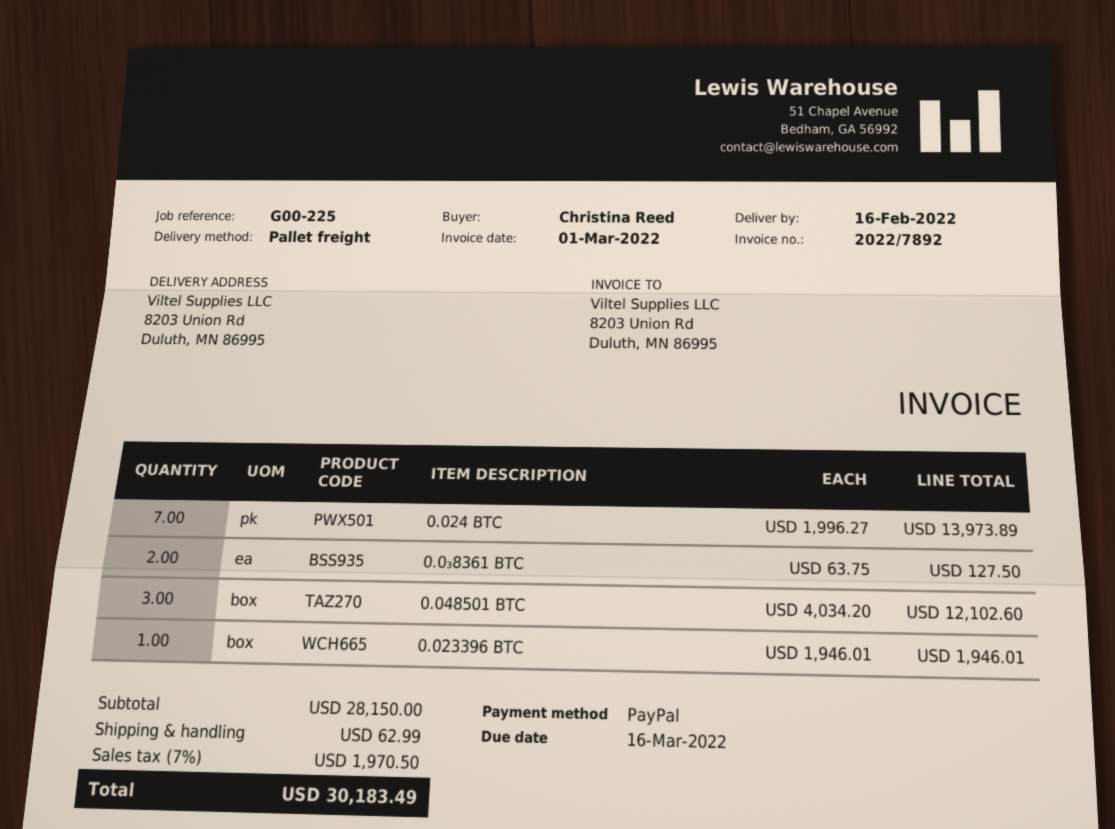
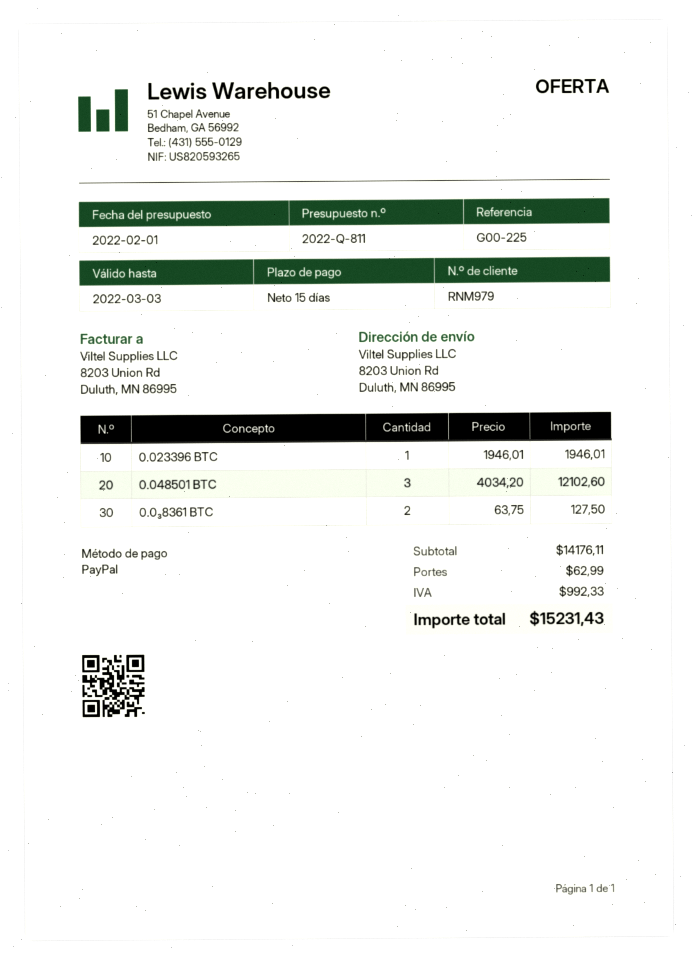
0.024 BTC: 7 x 1996.27 = 13973.89 -> none
subtotal: 28150.00 -> 14176.11
tax: 1970.50 -> 992.33
total: 30183.49 -> 15231.43

